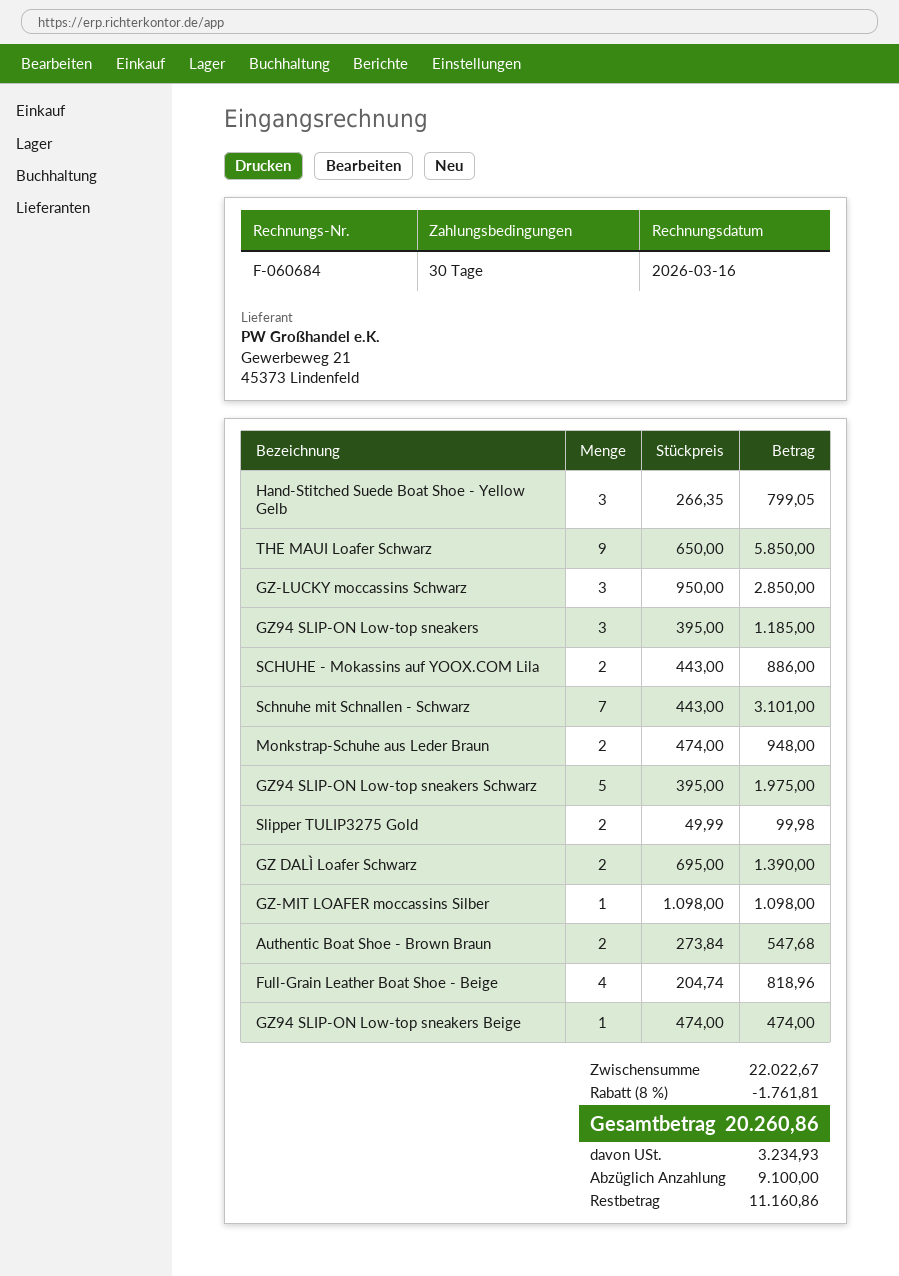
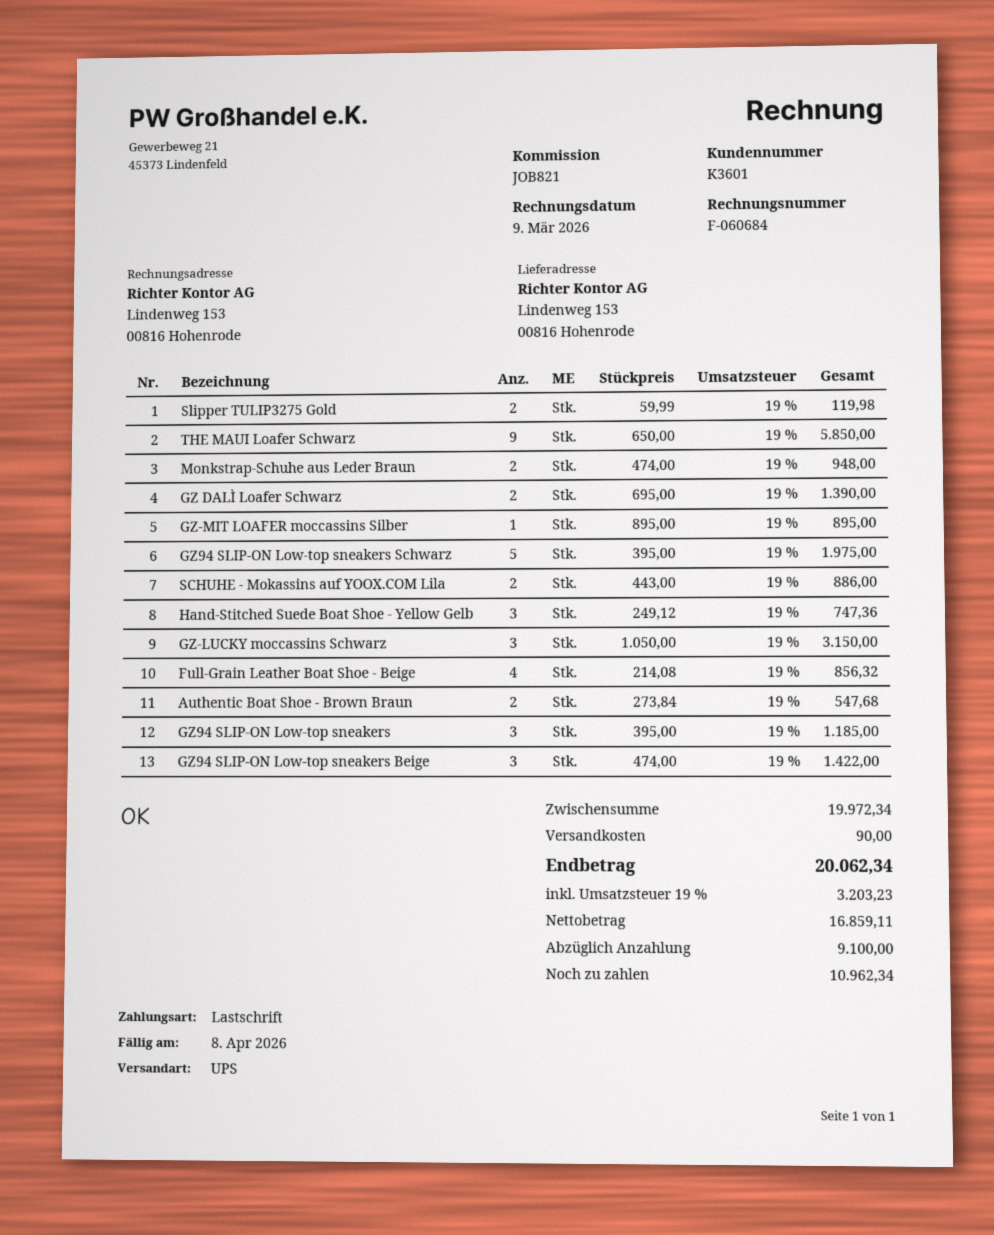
invoice date: 2026-03-16 -> 2026-03-09
Hand-Stitched Suede Boat Shoe - Yellow Gelb: 3 x 266.35 = 799.05 -> 3 x 249.12 = 747.36
GZ-LUCKY moccassins Schwarz: 3 x 950.00 = 2850.00 -> 3 x 1050.00 = 3150.00
Schnuhe mit Schnallen - Schwarz: 7 x 443.00 = 3101.00 -> none
Slipper TULIP3275 Gold: 2 x 49.99 = 99.98 -> 2 x 59.99 = 119.98
GZ-MIT LOAFER moccassins Silber: 1 x 1098.00 = 1098.00 -> 1 x 895.00 = 895.00
Full-Grain Leather Boat Shoe - Beige: 4 x 204.74 = 818.96 -> 4 x 214.08 = 856.32
GZ94 SLIP-ON Low-top sneakers Beige: 1 x 474.00 = 474.00 -> 3 x 474.00 = 1422.00
subtotal: 22022.67 -> 19972.34
discount: 8% = 1761.81 -> none
shipping: none -> 90.00
tax: 3234.93 -> 3203.23
total: 20260.86 -> 20062.34
balance: 11160.86 -> 10962.34

